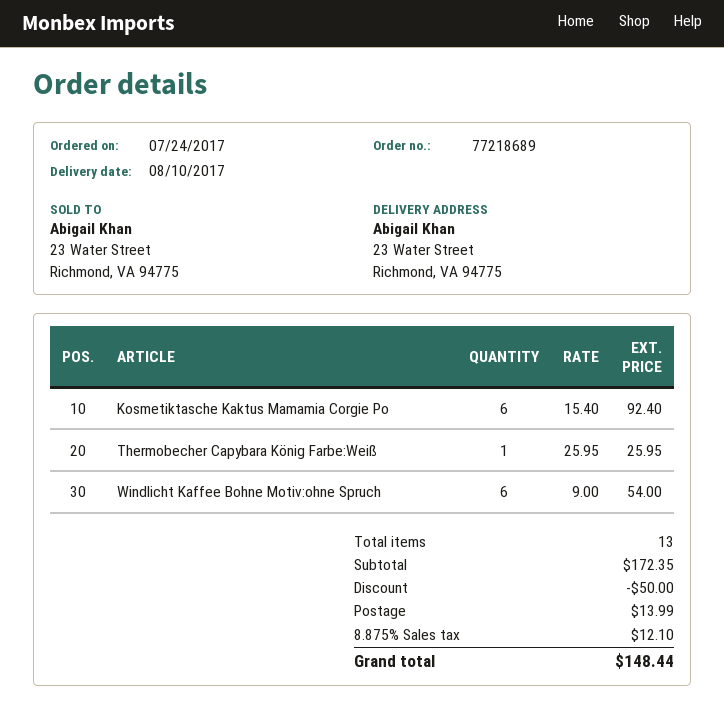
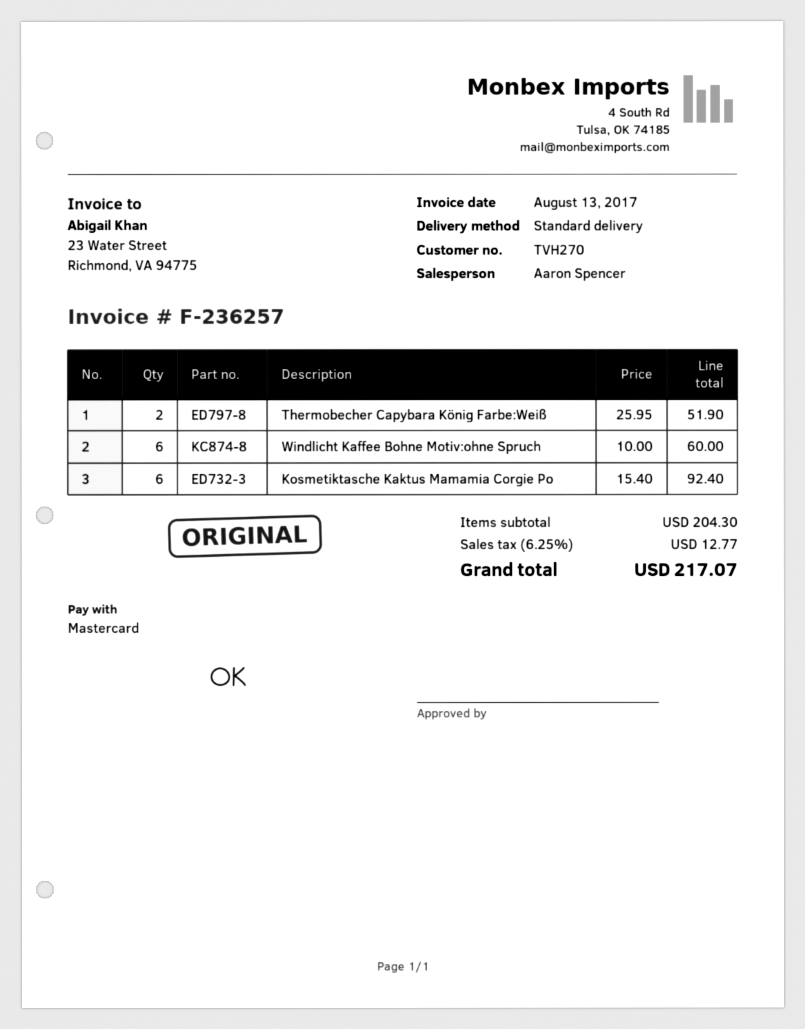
Thermobecher Capybara König Farbe:Weiß: 1 x 25.95 = 25.95 -> 2 x 25.95 = 51.90
Windlicht Kaffee Bohne Motiv:ohne Spruch: 6 x 9.00 = 54.00 -> 6 x 10.00 = 60.00
subtotal: 172.35 -> 204.30
discount: 50.00 -> none
shipping: 13.99 -> none
tax: 8.875% = 12.10 -> 6.25% = 12.77
total: 148.44 -> 217.07

